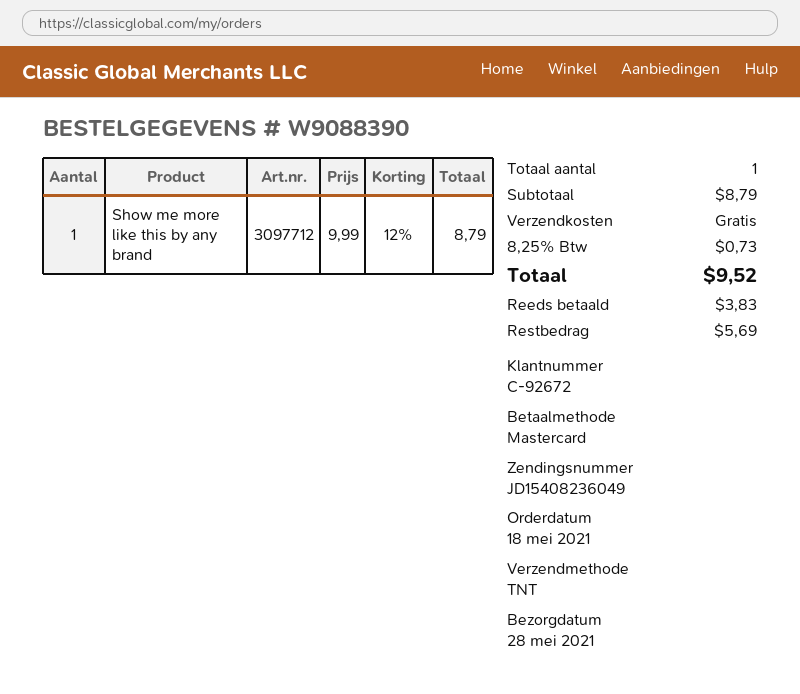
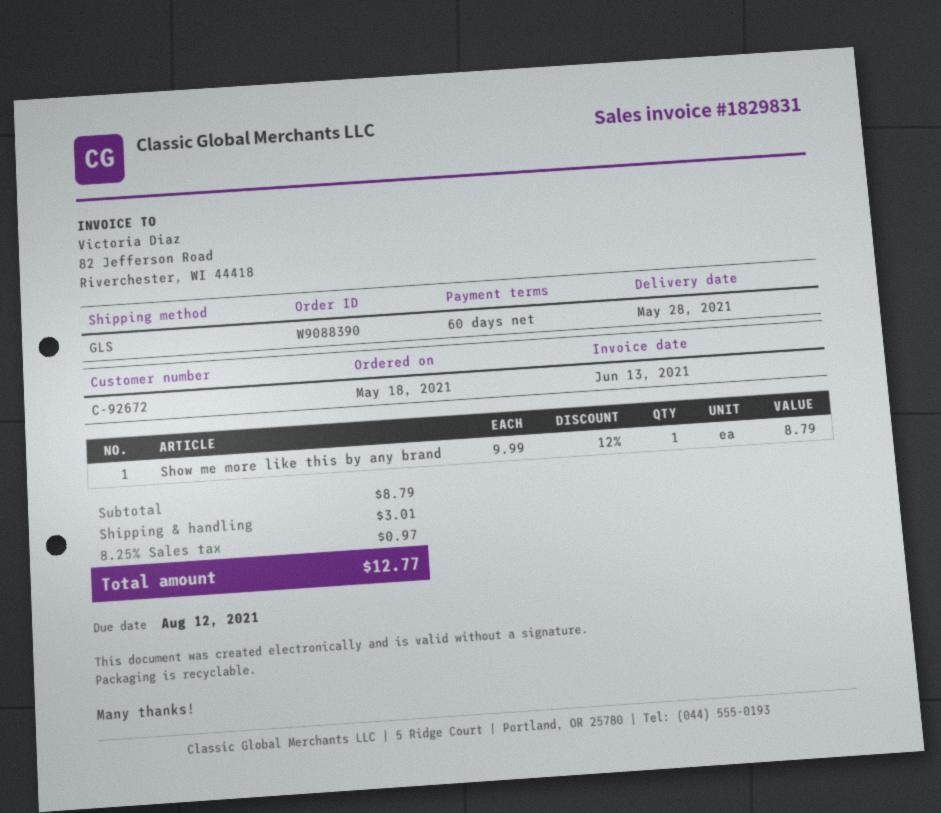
shipping method: TNT -> GLS
shipping: 0.00 -> 3.01
tax: 8.25% = 0.73 -> 8.25% = 0.97
total: 9.52 -> 12.77

